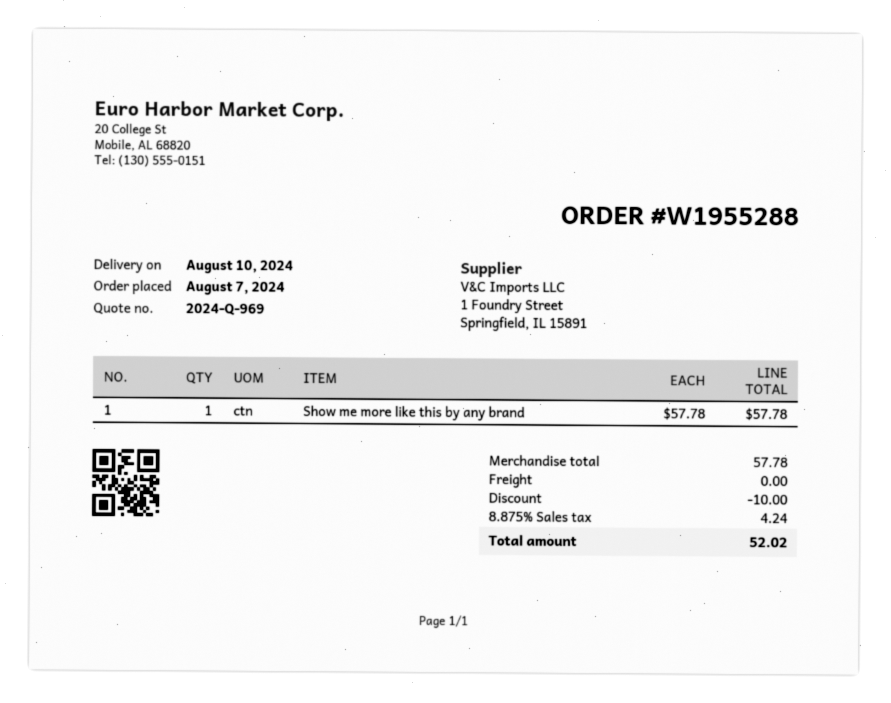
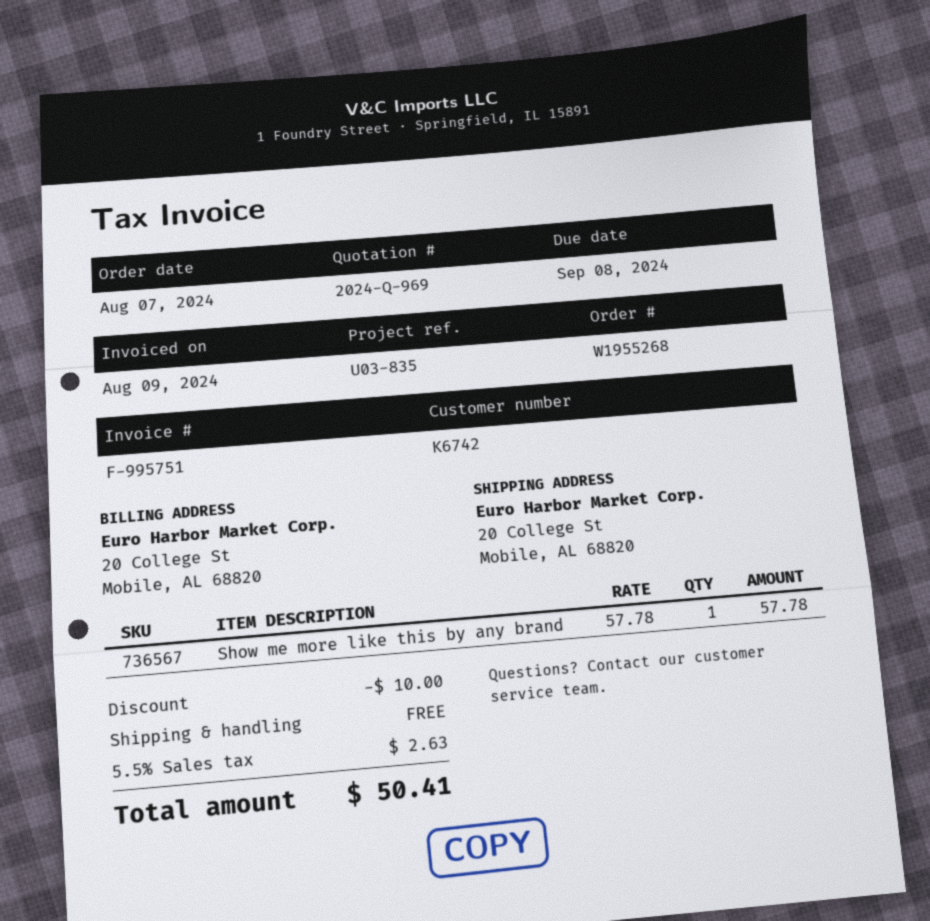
order number: W1955288 -> W1955268
tax: 8.875% = 4.24 -> 5.5% = 2.63
total: 52.02 -> 50.41

